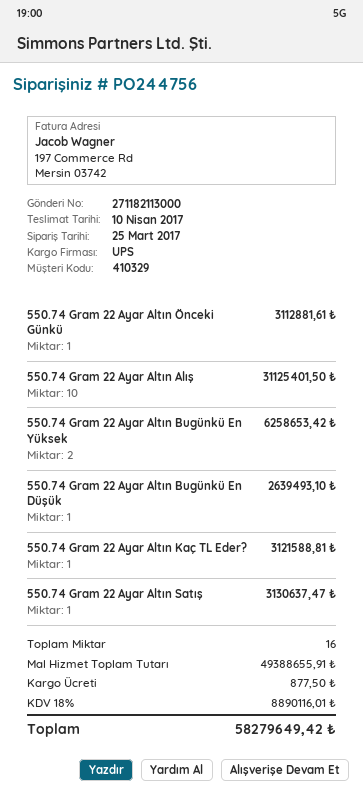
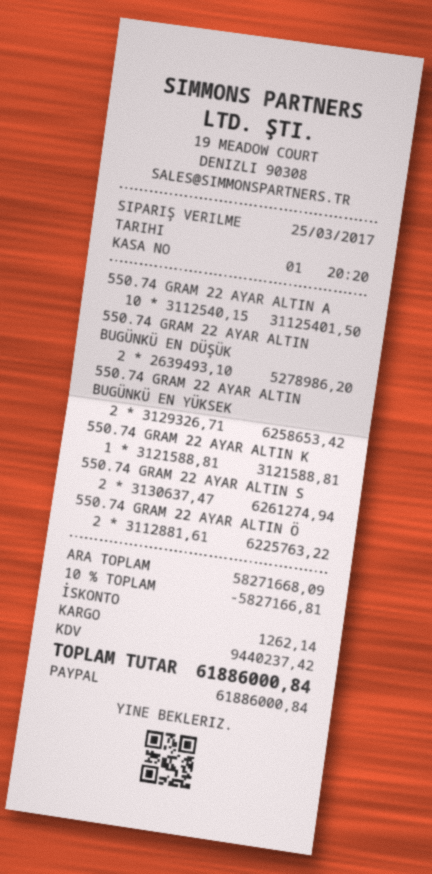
550.74 Gram 22 Ayar Altın Önceki Günkü: 1 for 3112881.61 -> 2 for 6225763.22
550.74 Gram 22 Ayar Altın Bugünkü En Düşük: 1 for 2639493.10 -> 2 for 5278986.20
550.74 Gram 22 Ayar Altın Satış: 1 for 3130637.47 -> 2 for 6261274.94
subtotal: 49388655.91 -> 58271668.09
discount: none -> 10% = 5827166.81
shipping: 877.50 -> 1262.14
tax: 8890116.01 -> 9440237.42
total: 58279649.42 -> 61886000.84

